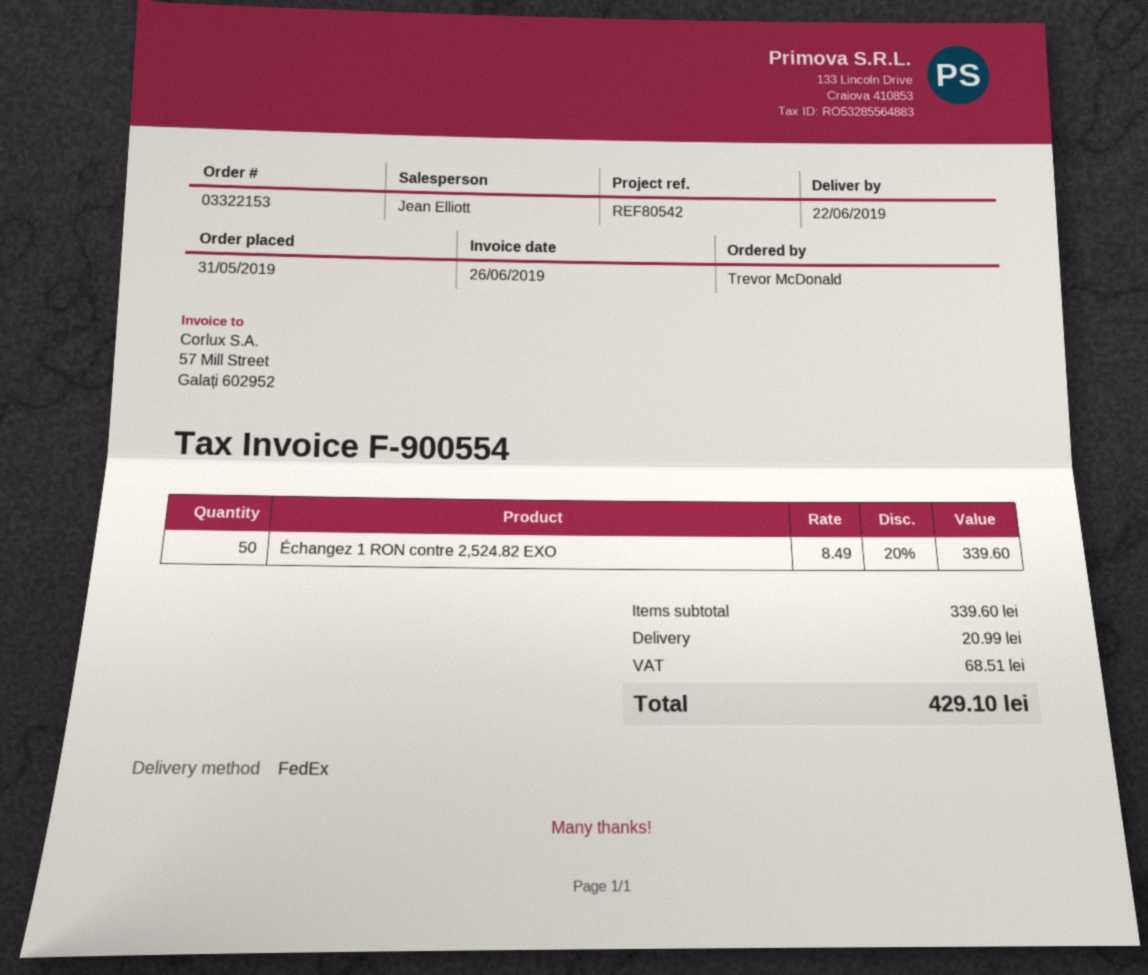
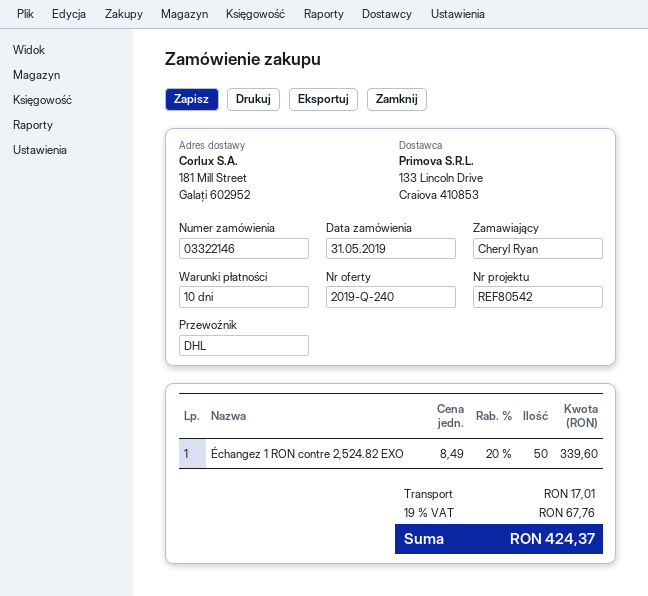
order number: 03322153 -> 03322146
ordered by: Trevor McDonald -> Cheryl Ryan
shipping method: FedEx -> DHL
shipping: 20.99 -> 17.01
tax: 68.51 -> 67.76
total: 429.10 -> 424.37

